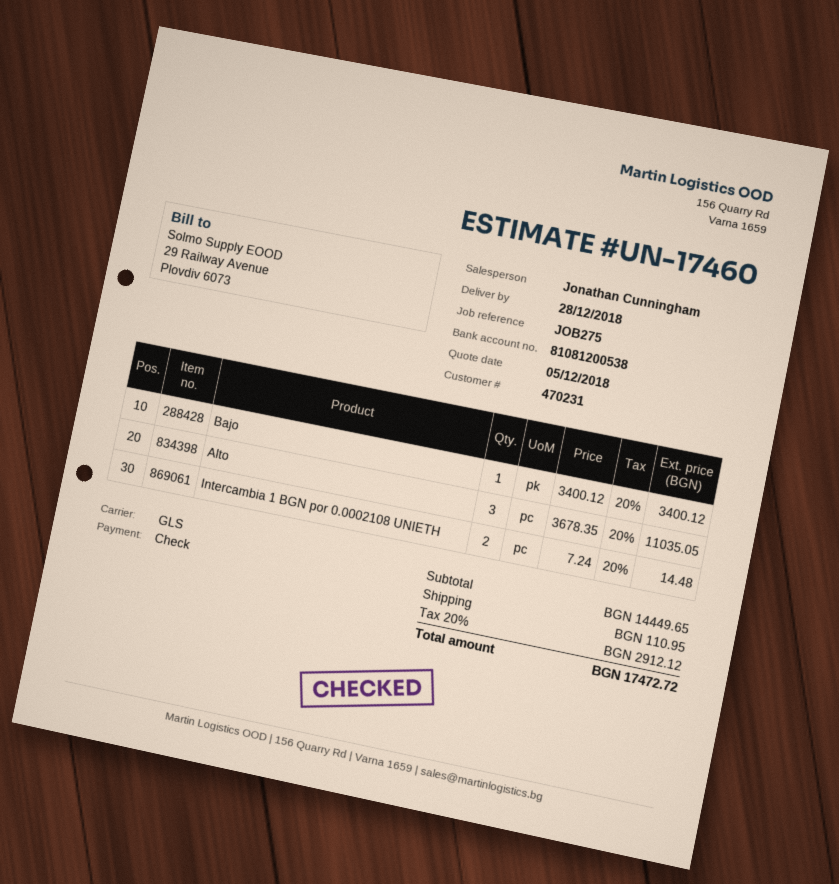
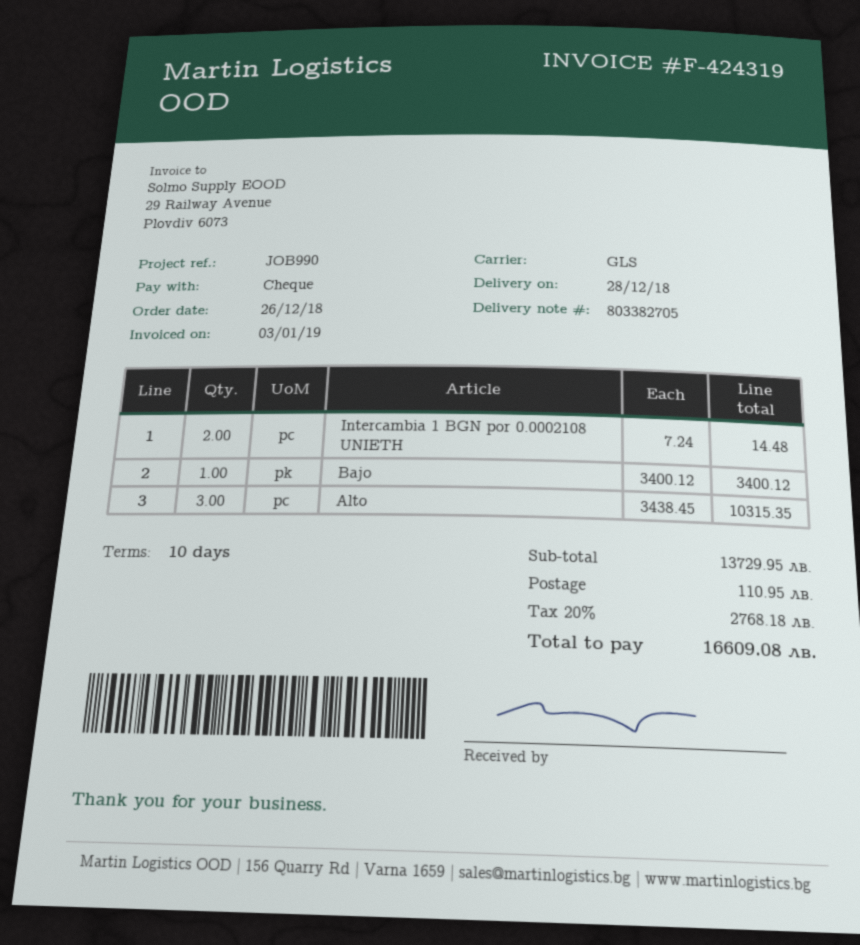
reference: JOB275 -> JOB990
Alto: 3 x 3678.35 = 11035.05 -> 3 x 3438.45 = 10315.35
subtotal: 14449.65 -> 13729.95
tax: 20% = 2912.12 -> 20% = 2768.18
total: 17472.72 -> 16609.08

